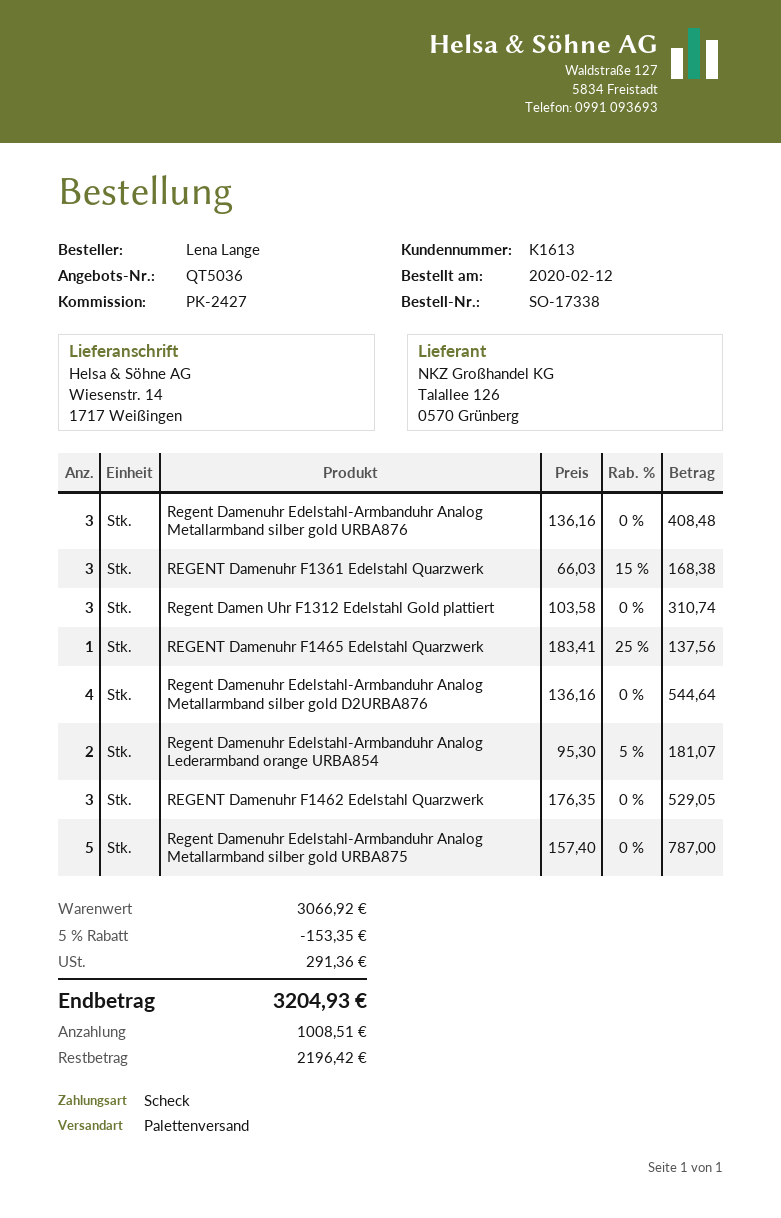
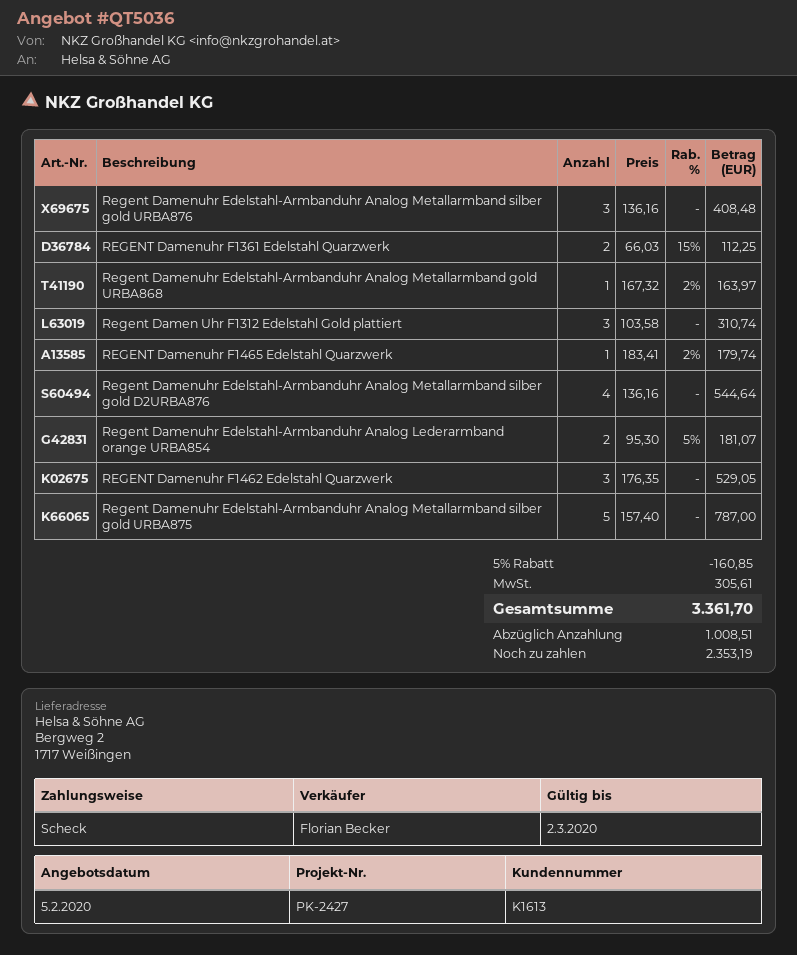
ship to: Wiesenstr. 14, 1717 Weißingen -> Bergweg 2, 1717 Weißingen
REGENT Damenuhr F1361 Edelstahl Quarzwerk: 3 x 66.03 - 15% = 168.38 -> 2 x 66.03 - 15% = 112.25
REGENT Damenuhr F1465 Edelstahl Quarzwerk: 1 x 183.41 - 25% = 137.56 -> 1 x 183.41 - 2% = 179.74
Regent Damenuhr Edelstahl-Armbanduhr Analog Metallarmband gold URBA868: none -> 1 x 167.32 - 2% = 163.97
discount: 5% = 153.35 -> 5% = 160.85
tax: 291.36 -> 305.61
total: 3204.93 -> 3361.70
balance: 2196.42 -> 2353.19

